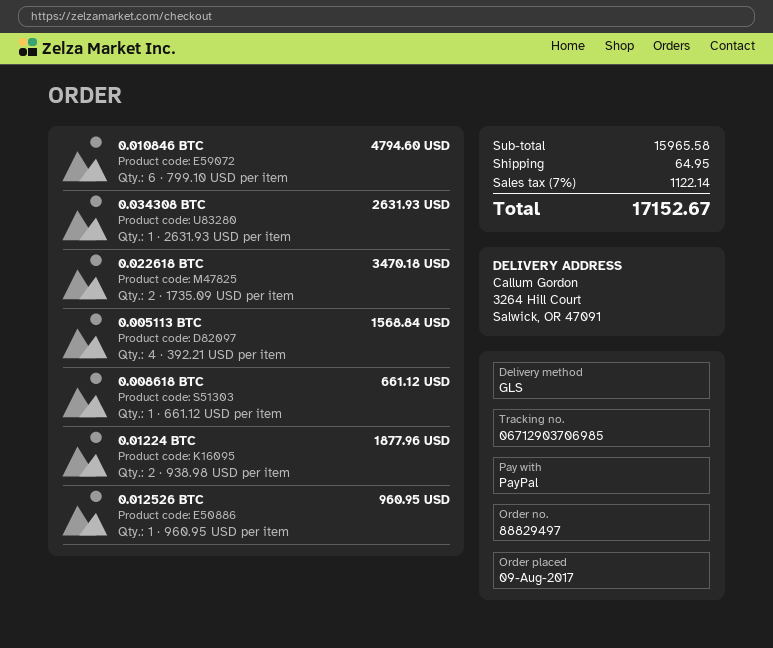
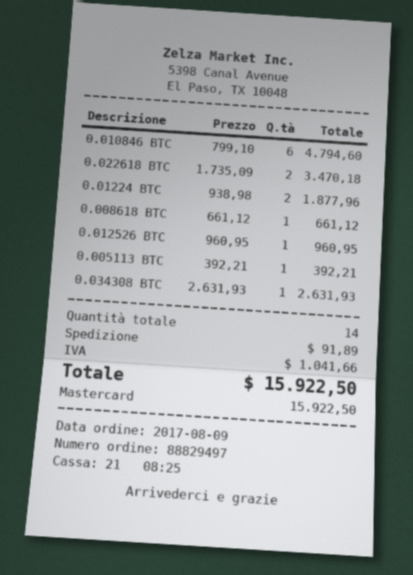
payment method: PayPal -> Mastercard
0.005113 BTC: 4 x 392.21 = 1568.84 -> 1 x 392.21 = 392.21
shipping: 64.95 -> 91.89
tax: 1122.14 -> 1041.66
total: 17152.67 -> 15922.50

